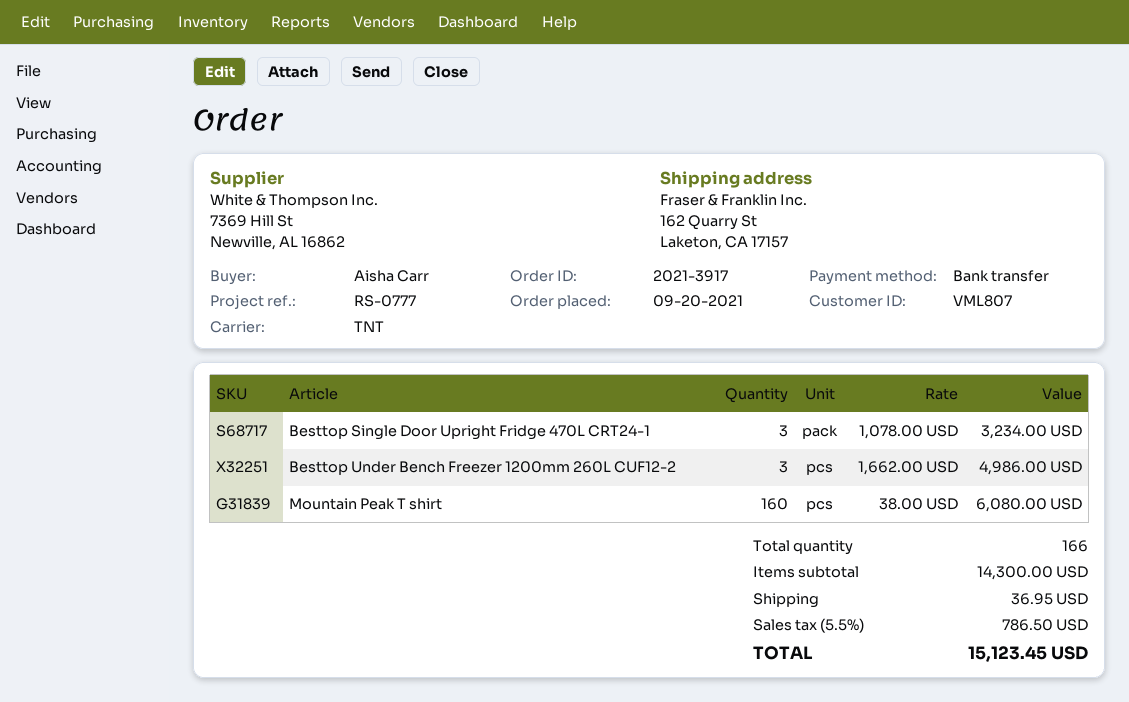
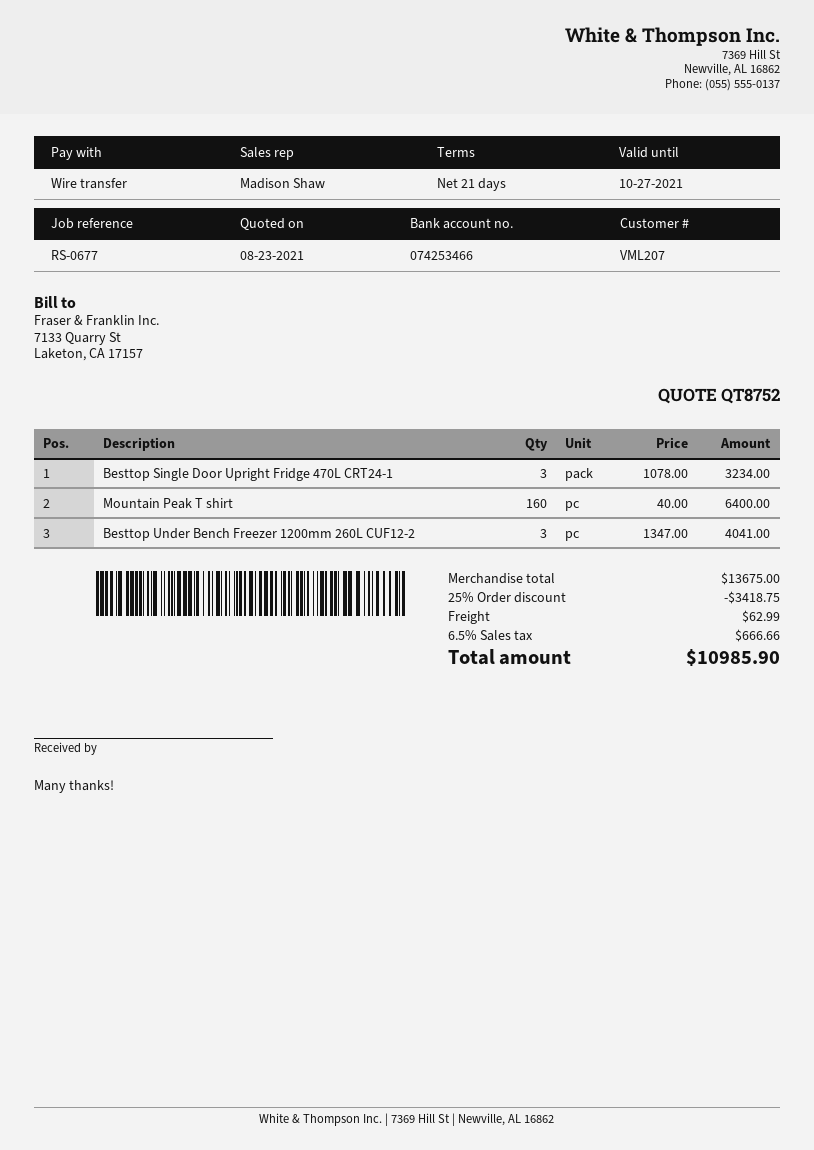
customer number: VML807 -> VML207
reference: RS-0777 -> RS-0677
Besttop Under Bench Freezer 1200mm 260L CUF12-2: 3 x 1662.00 = 4986.00 -> 3 x 1347.00 = 4041.00
Mountain Peak T shirt: 160 x 38.00 = 6080.00 -> 160 x 40.00 = 6400.00
subtotal: 14300.00 -> 13675.00
discount: none -> 25% = 3418.75
shipping: 36.95 -> 62.99
tax: 5.5% = 786.50 -> 6.5% = 666.66
total: 15123.45 -> 10985.90

